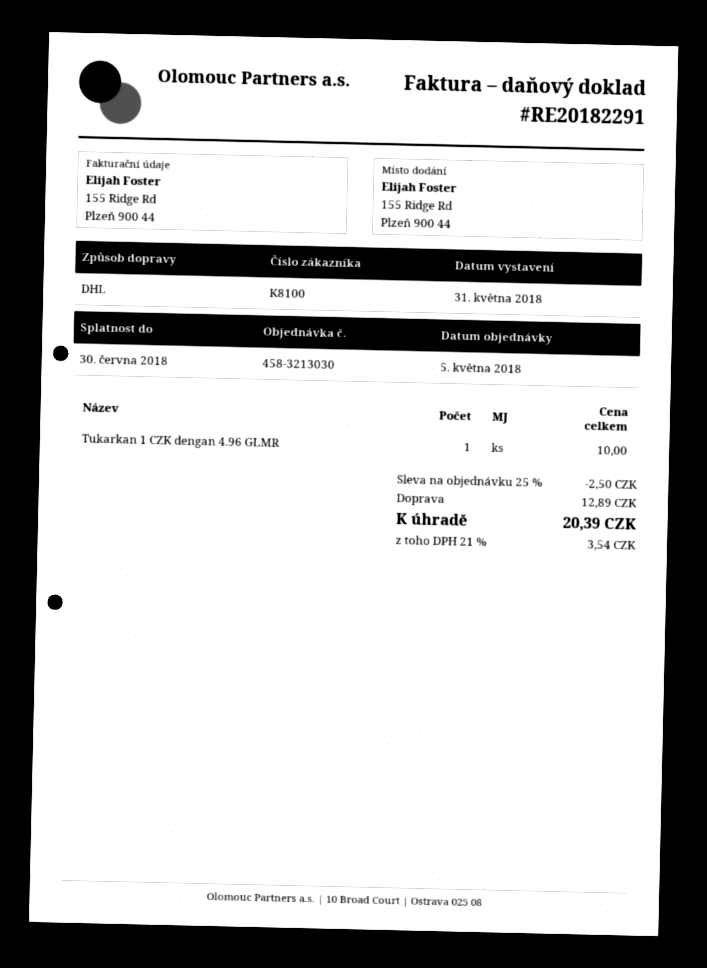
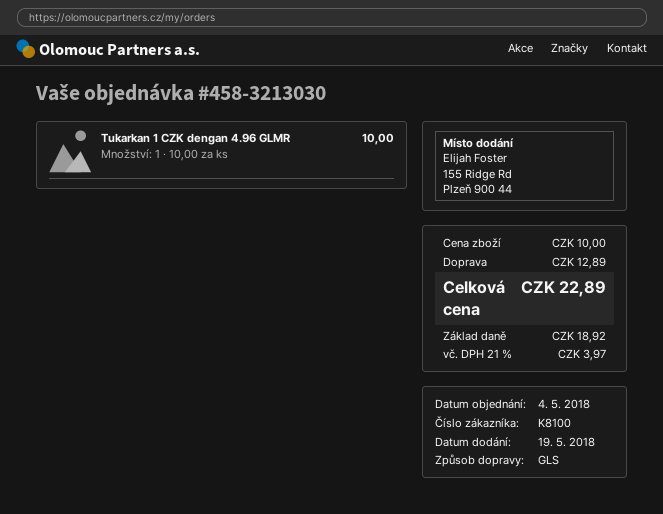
order date: 2018-05-05 -> 2018-05-04
shipping method: DHL -> GLS
discount: 25% = 2.50 -> none
tax: 21% = 3.54 -> 21% = 3.97
total: 20.39 -> 22.89

